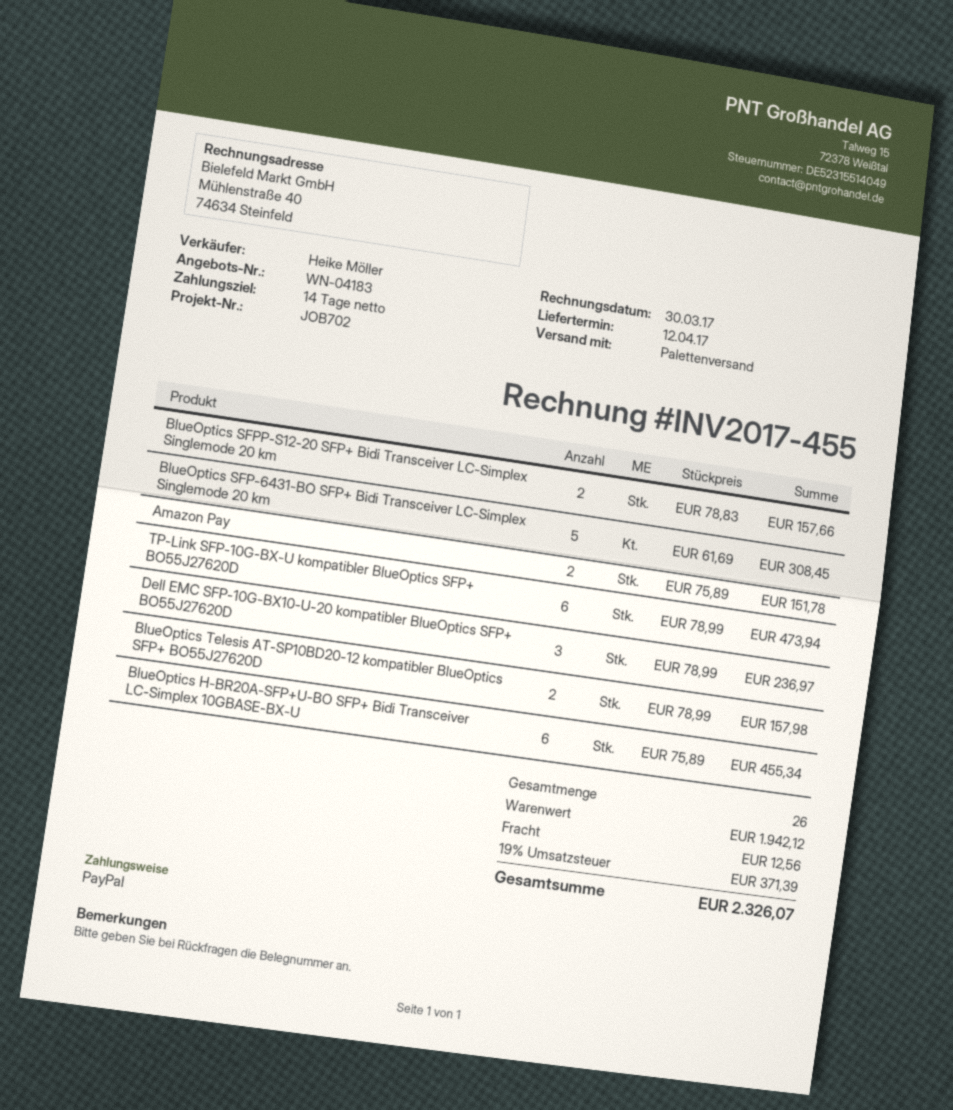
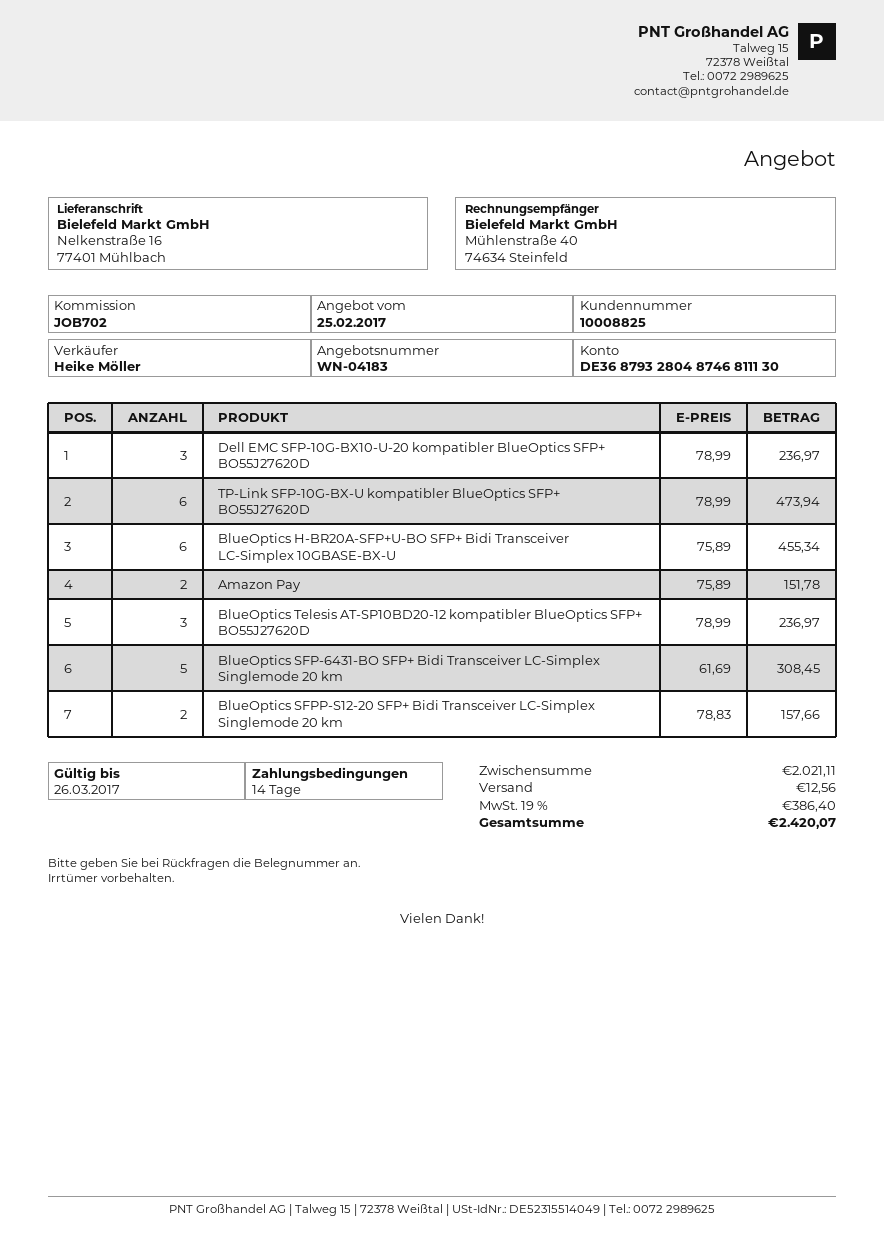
BlueOptics Telesis AT-SP10BD20-12 kompatibler BlueOptics SFP+ BO55J27620D: 2 x 78.99 = 157.98 -> 3 x 78.99 = 236.97
subtotal: 1942.12 -> 2021.11
tax: 19% = 371.39 -> 19% = 386.40
total: 2326.07 -> 2420.07

